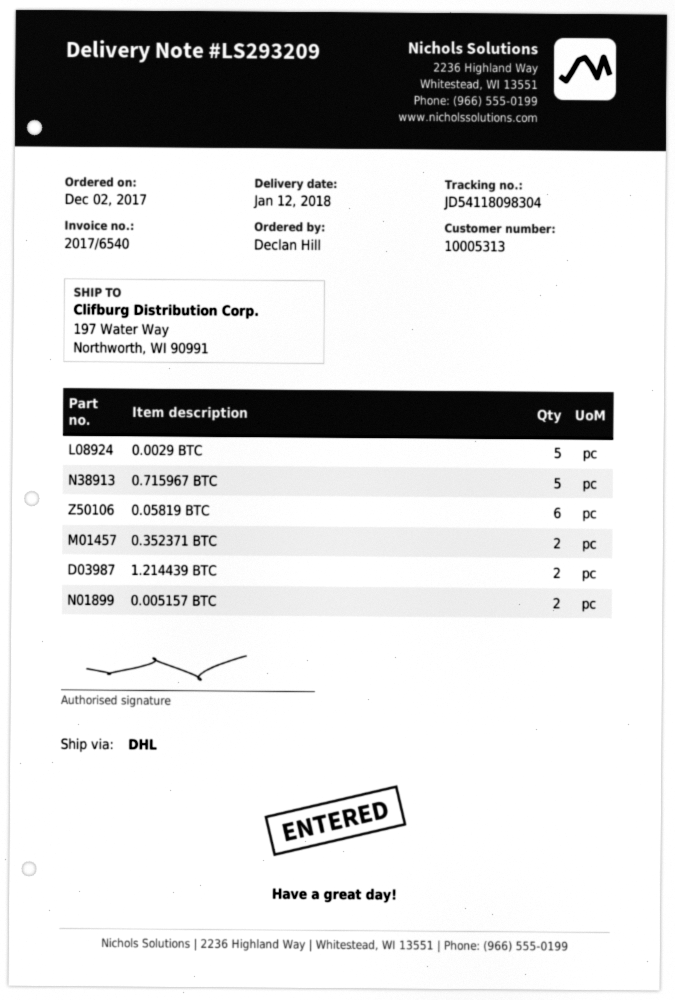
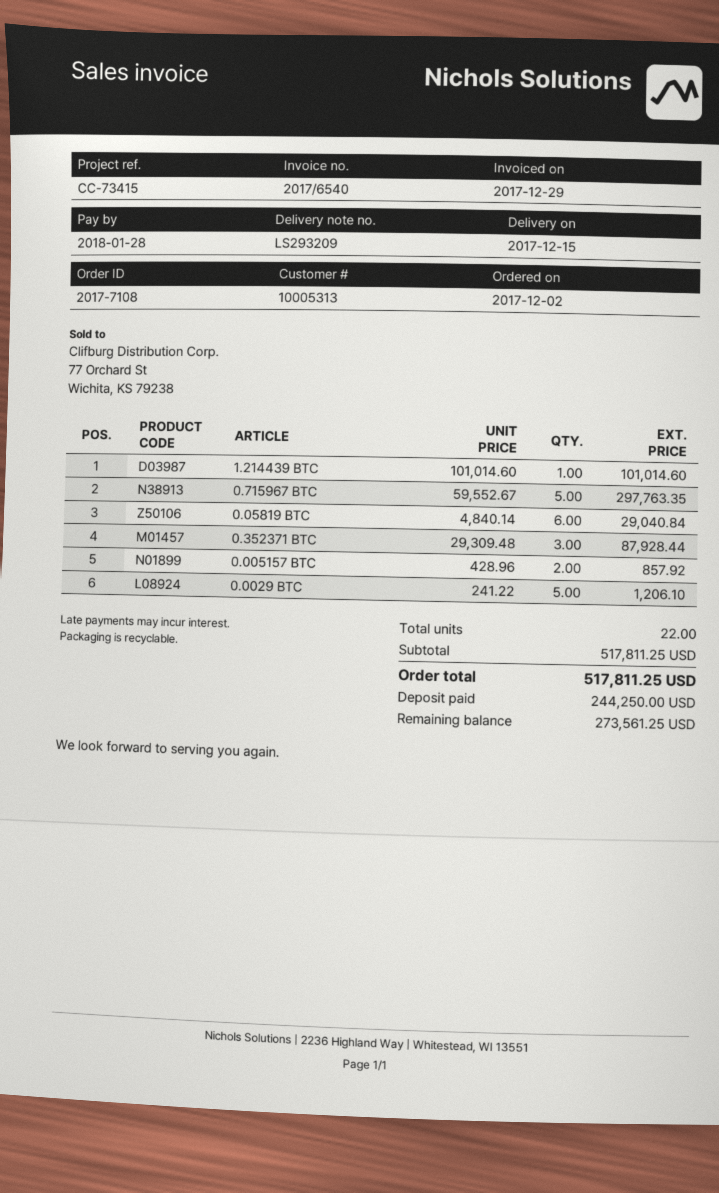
delivery date: 2018-01-12 -> 2017-12-15
0.352371 BTC: 2 -> 3
1.214439 BTC: 2 -> 1

